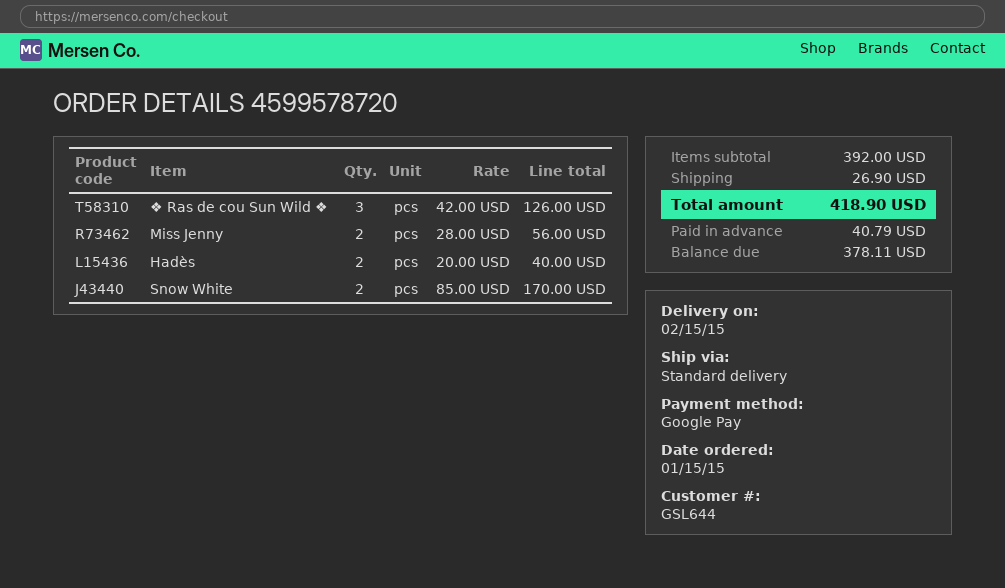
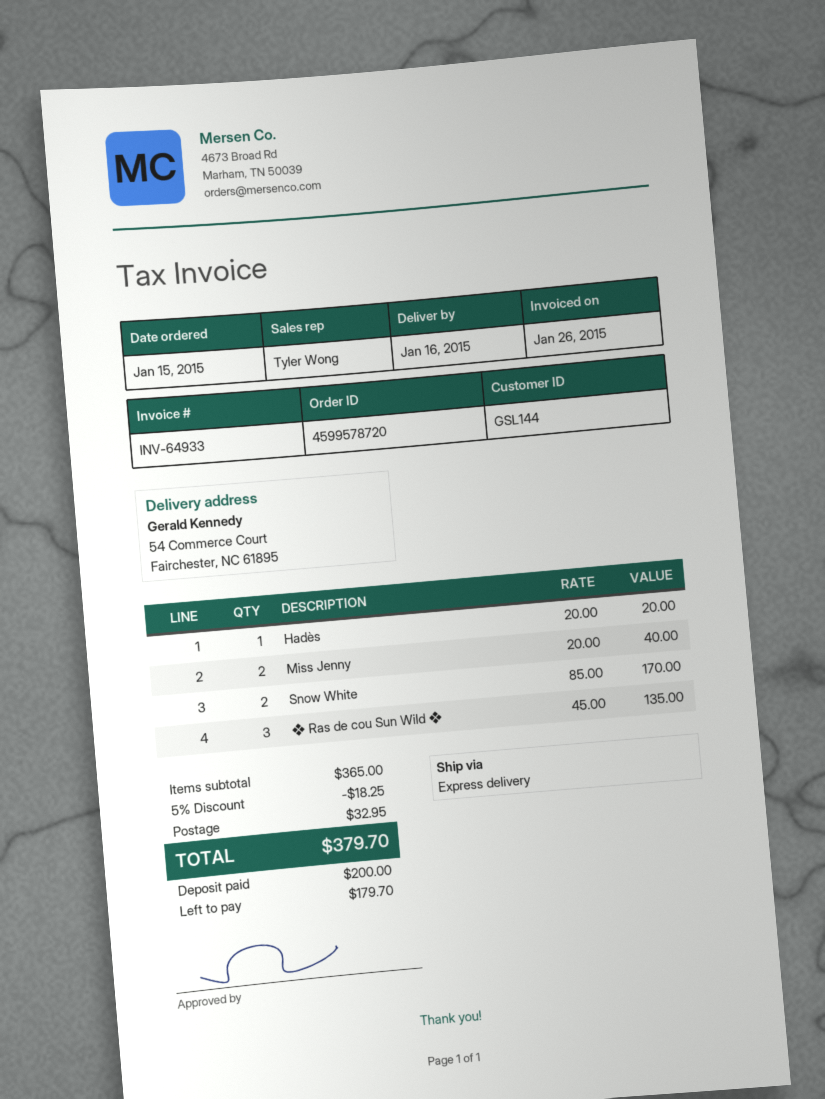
delivery date: 2015-02-15 -> 2015-01-16
customer number: GSL644 -> GSL144
shipping method: standard -> express
❖ Ras de cou Sun Wild ❖: 3 x 42.00 = 126.00 -> 3 x 45.00 = 135.00
Miss Jenny: 2 x 28.00 = 56.00 -> 2 x 20.00 = 40.00
Hadès: 2 x 20.00 = 40.00 -> 1 x 20.00 = 20.00
subtotal: 392.00 -> 365.00
discount: none -> 5% = 18.25
shipping: 26.90 -> 32.95
total: 418.90 -> 379.70
deposit: 40.79 -> 200.00
balance: 378.11 -> 179.70

